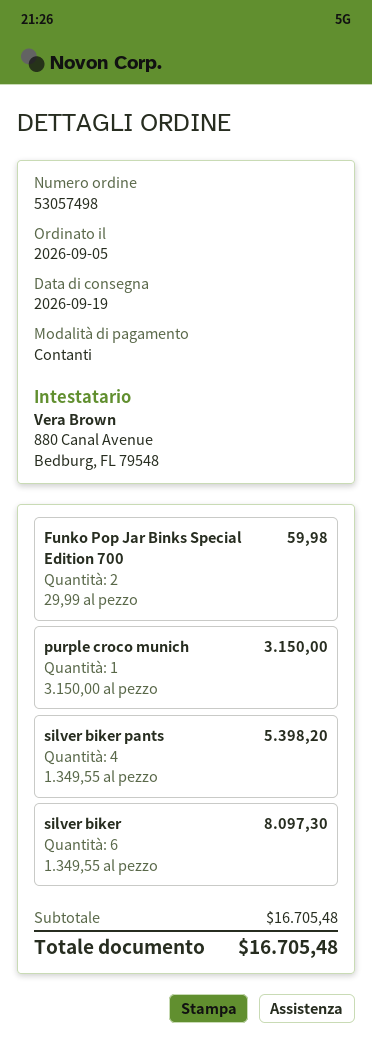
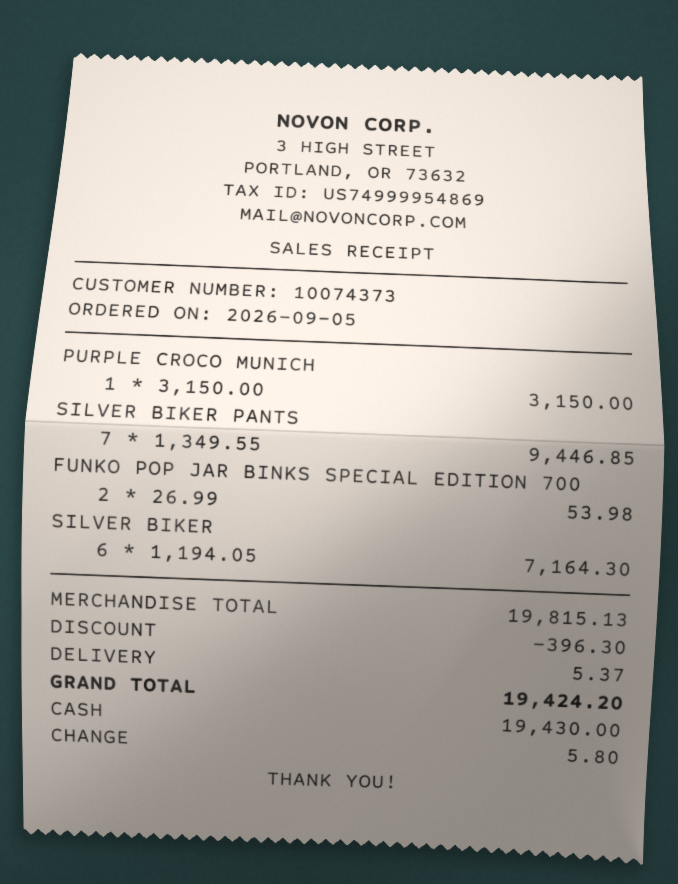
Funko Pop Jar Binks Special Edition 700: 2 x 29.99 = 59.98 -> 2 x 26.99 = 53.98
silver biker pants: 4 x 1349.55 = 5398.20 -> 7 x 1349.55 = 9446.85
silver biker: 6 x 1349.55 = 8097.30 -> 6 x 1194.05 = 7164.30
subtotal: 16705.48 -> 19815.13
discount: none -> 396.30
shipping: none -> 5.37
total: 16705.48 -> 19424.20

